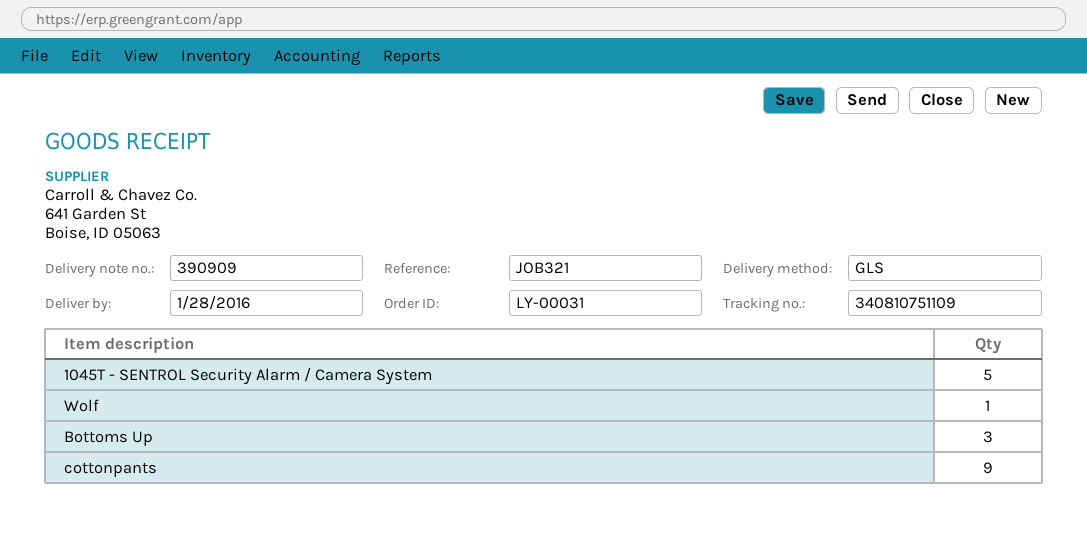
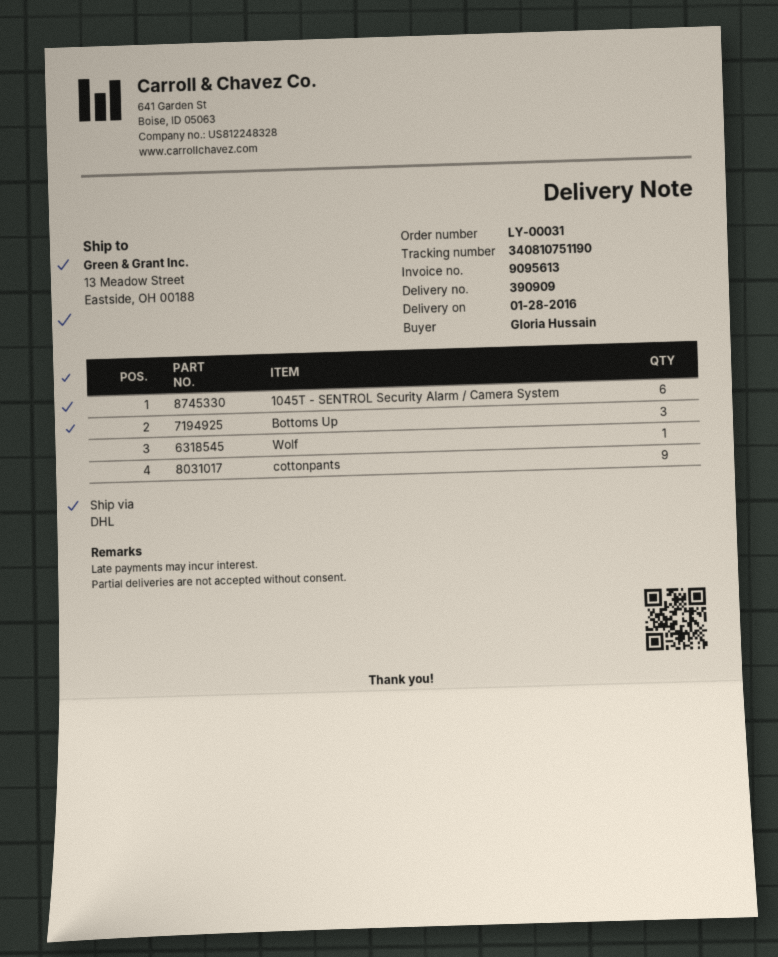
shipping method: GLS -> DHL
tracking number: 340810751109 -> 340810751190
1045T - SENTROL Security Alarm / Camera System: 5 -> 6

